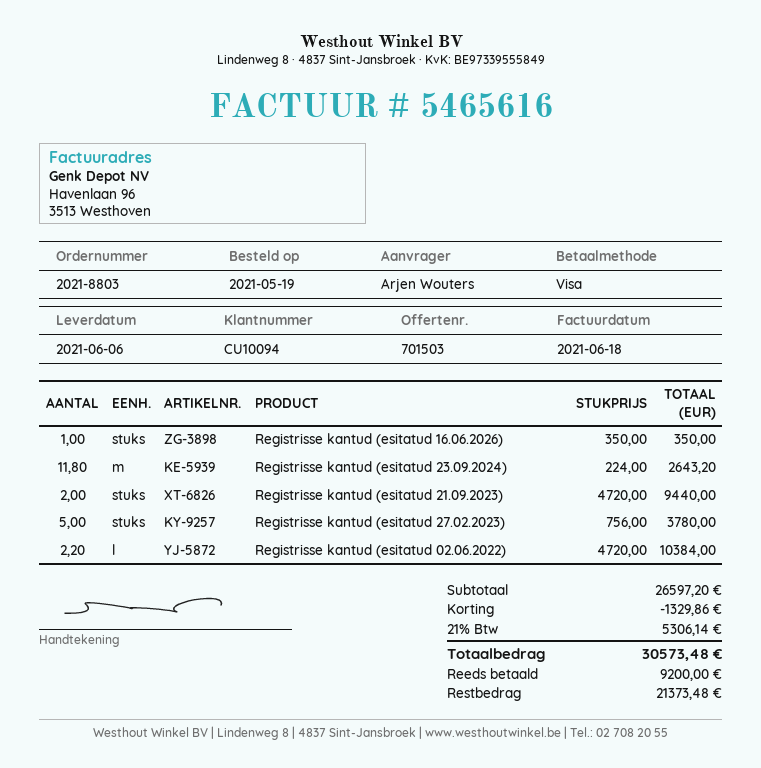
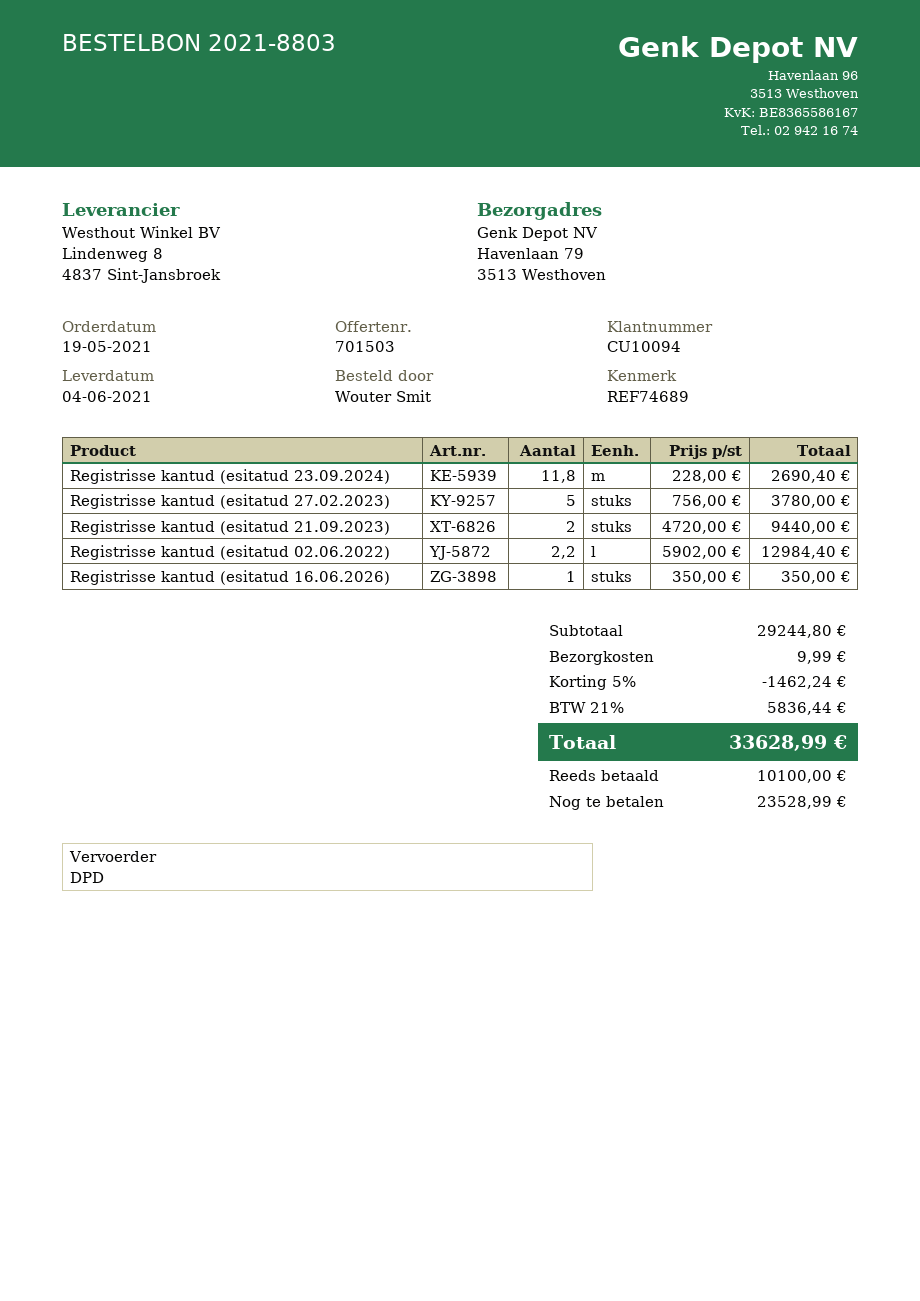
delivery date: 2021-06-06 -> 2021-06-04
ordered by: Arjen Wouters -> Wouter Smit
Registrisse kantud (esitatud 23.09.2024): 11.8 x 224.00 = 2643.20 -> 11.8 x 228.00 = 2690.40
Registrisse kantud (esitatud 02.06.2022): 2.2 x 4720.00 = 10384.00 -> 2.2 x 5902.00 = 12984.40
subtotal: 26597.20 -> 29244.80
discount: 1329.86 -> 1462.24
shipping: none -> 9.99
tax: 21% = 5306.14 -> 21% = 5836.44
total: 30573.48 -> 33628.99
deposit: 9200.00 -> 10100.00
balance: 21373.48 -> 23528.99

